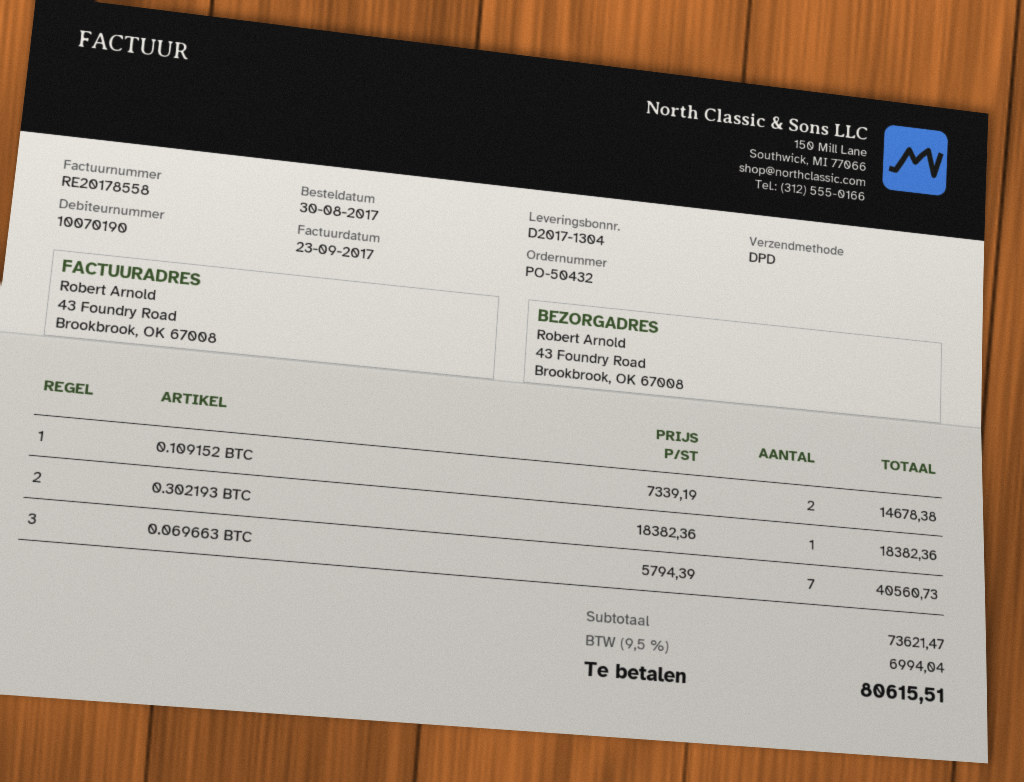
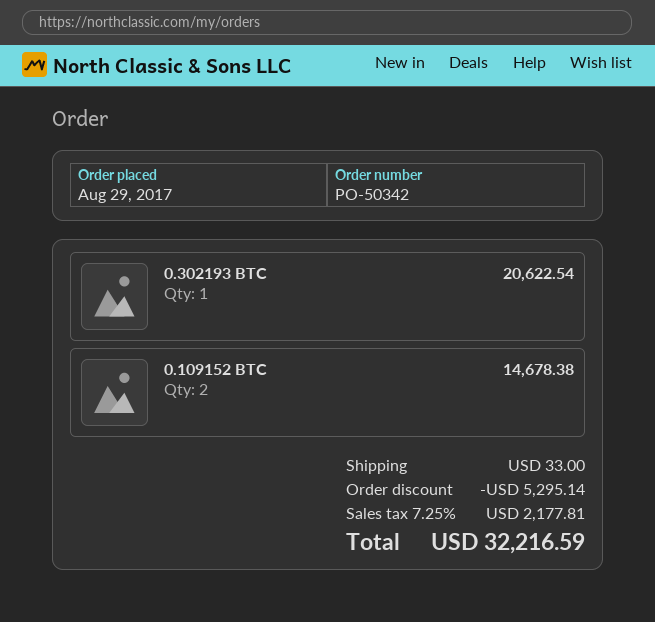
order number: PO-50432 -> PO-50342
order date: 2017-08-30 -> 2017-08-29
0.302193 BTC: 1 for 18382.36 -> 1 for 20622.54
0.069663 BTC: 7 for 40560.73 -> none
discount: none -> 5295.14
shipping: none -> 33.00
tax: 9.5% = 6994.04 -> 7.25% = 2177.81
total: 80615.51 -> 32216.59

